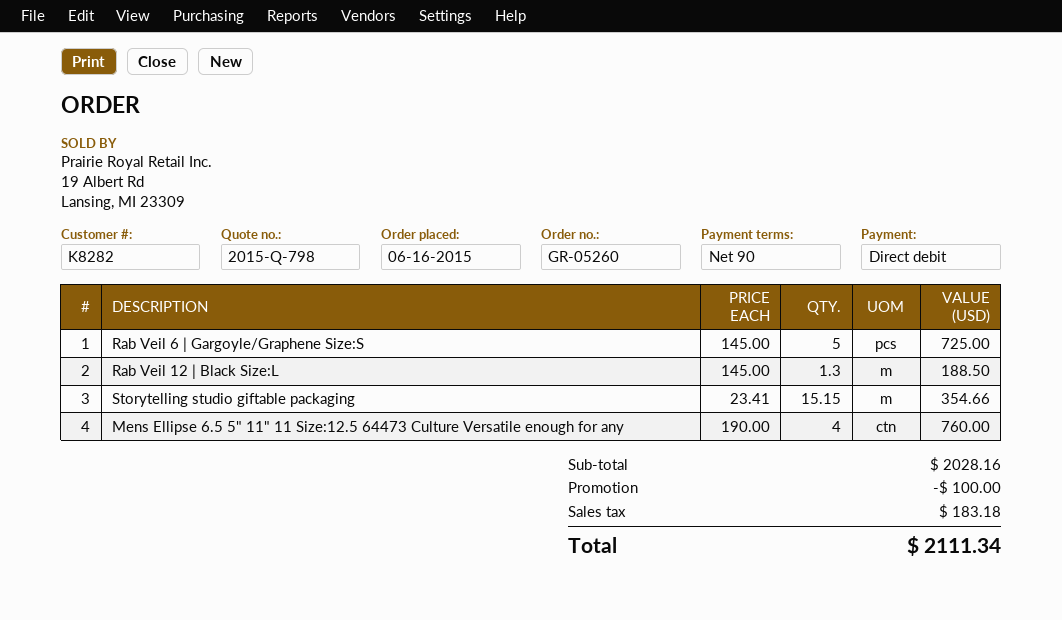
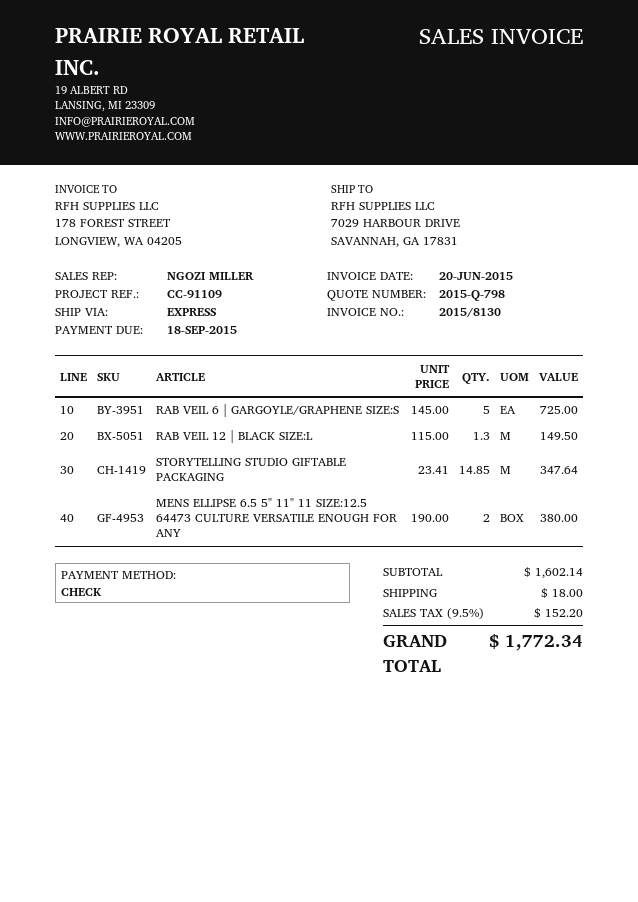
payment method: direct debit -> cheque
Rab Veil 12 | Black Size:L: 1.3 x 145.00 = 188.50 -> 1.3 x 115.00 = 149.50
Storytelling studio giftable packaging: 15.15 x 23.41 = 354.66 -> 14.85 x 23.41 = 347.64
Mens Ellipse 6.5 5" 11" 11 Size:12.5 64473 Culture Versatile enough for any: 4 x 190.00 = 760.00 -> 2 x 190.00 = 380.00
subtotal: 2028.16 -> 1602.14
discount: 100.00 -> none
shipping: none -> 18.00
tax: 183.18 -> 152.20
total: 2111.34 -> 1772.34

